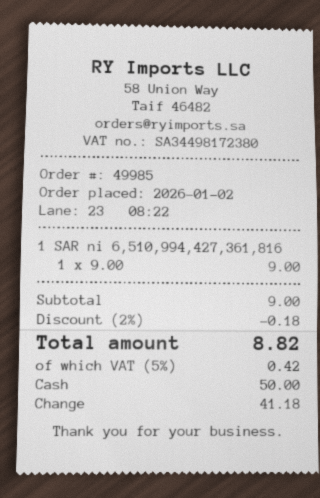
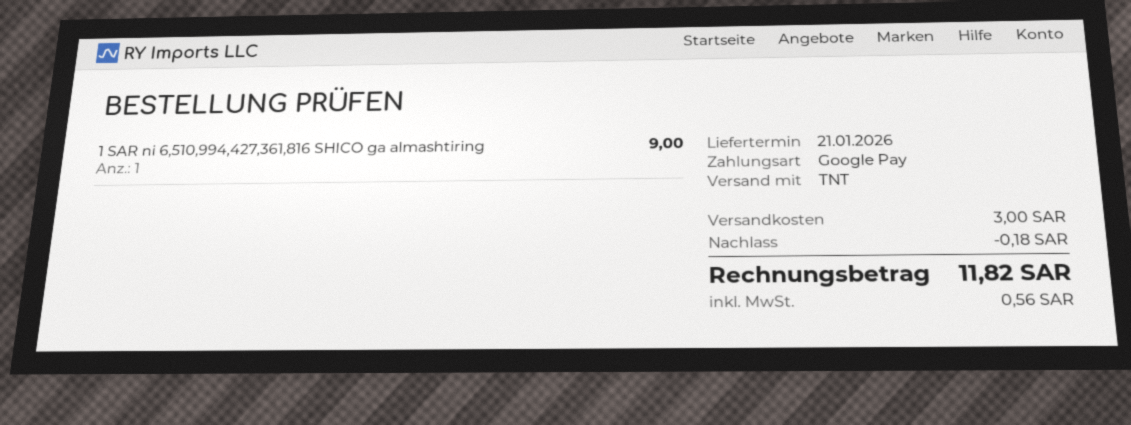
payment method: cash -> Google Pay
shipping: none -> 3.00
tax: 0.42 -> 0.56
total: 8.82 -> 11.82

